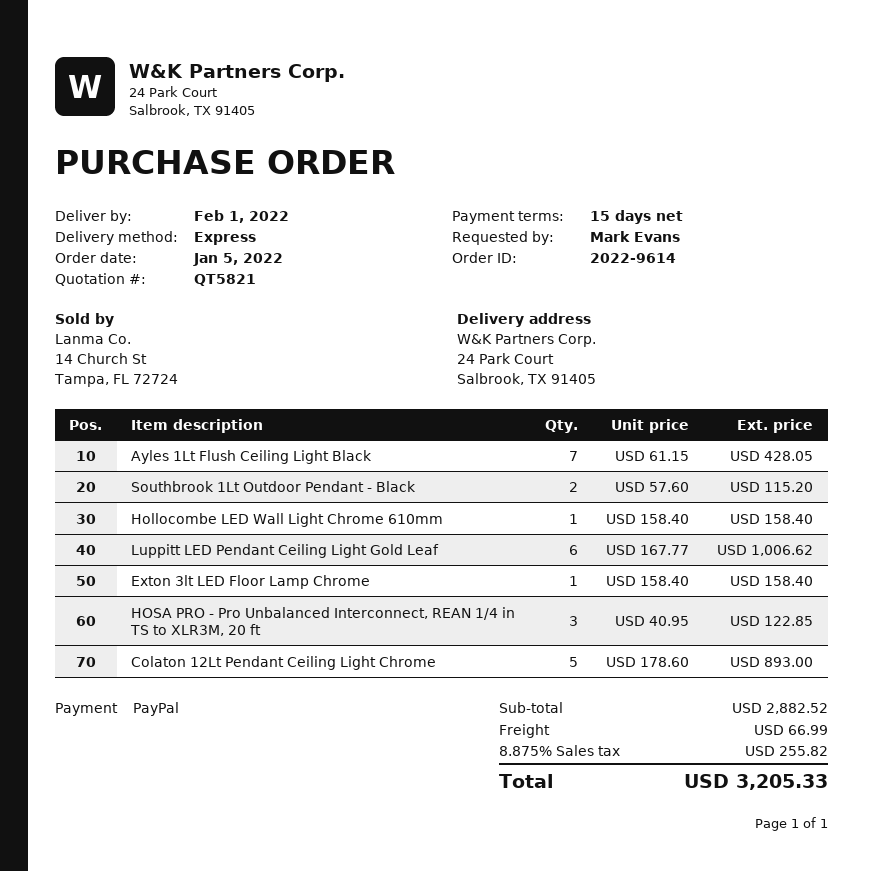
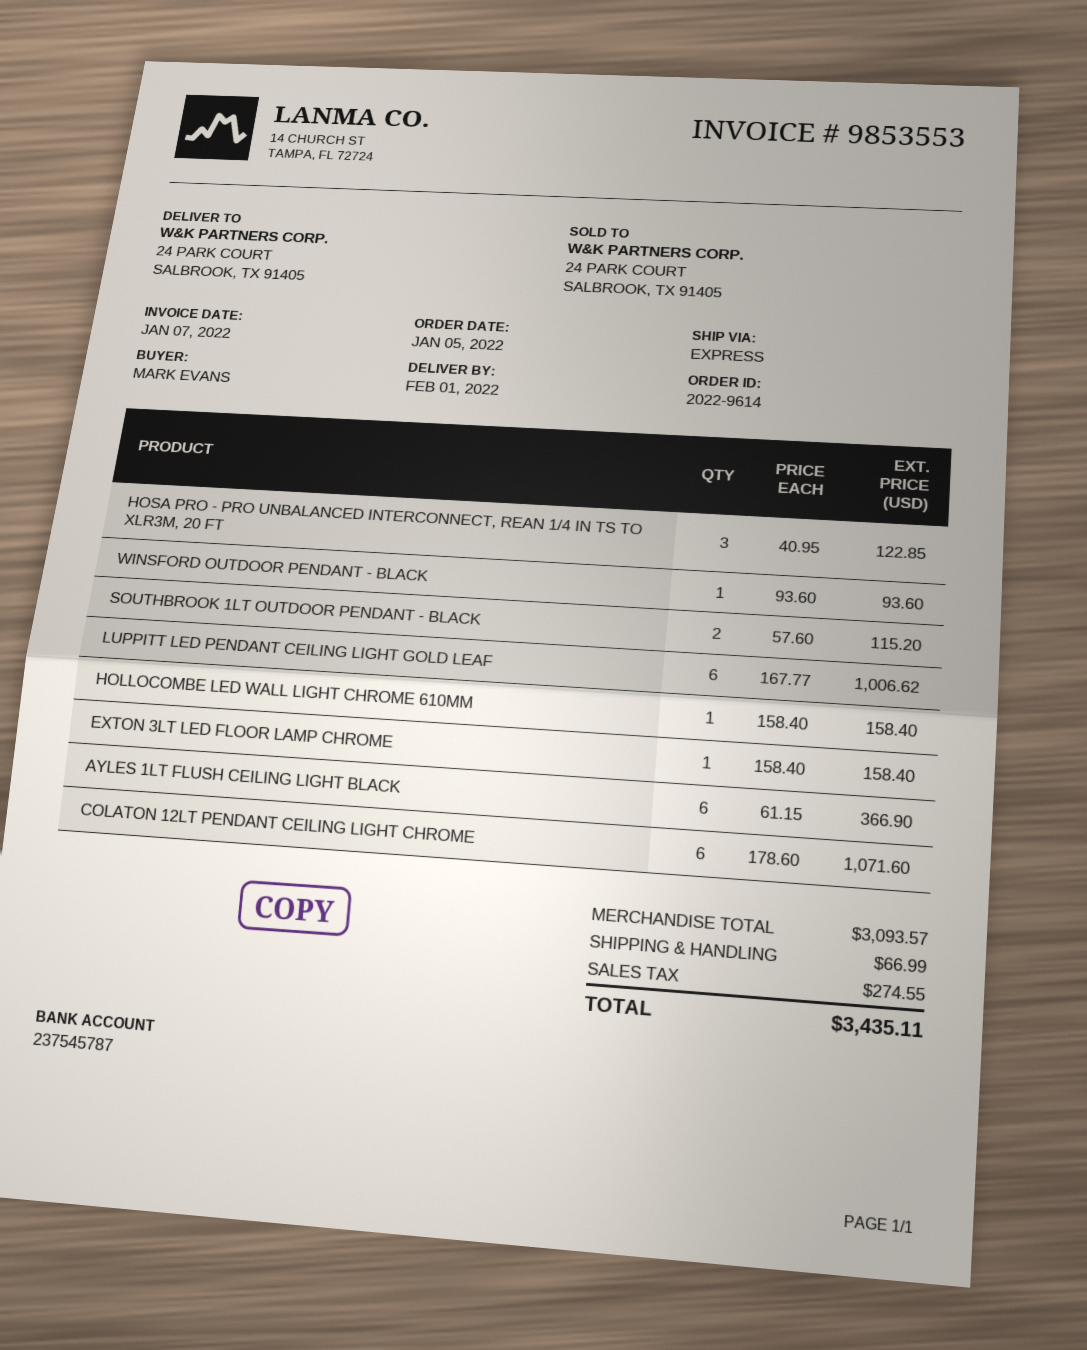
Ayles 1Lt Flush Ceiling Light Black: 7 x 61.15 = 428.05 -> 6 x 61.15 = 366.90
Colaton 12Lt Pendant Ceiling Light Chrome: 5 x 178.60 = 893.00 -> 6 x 178.60 = 1071.60
WINSFORD OUTDOOR PENDANT - BLACK: none -> 1 x 93.60 = 93.60
subtotal: 2882.52 -> 3093.57
tax: 255.82 -> 274.55
total: 3205.33 -> 3435.11

